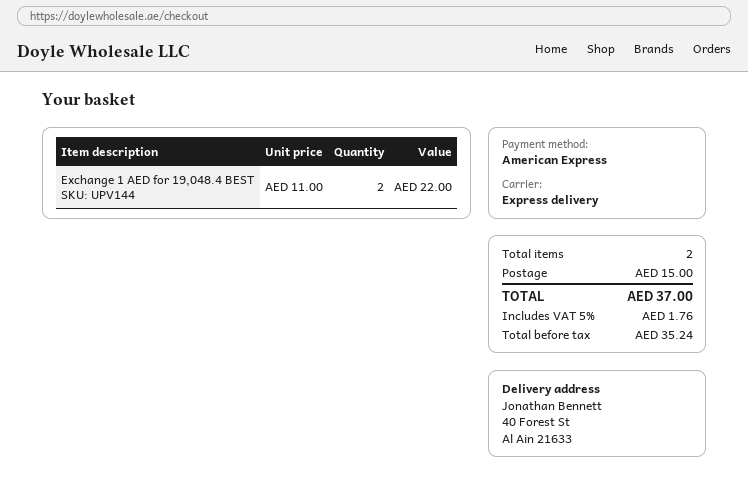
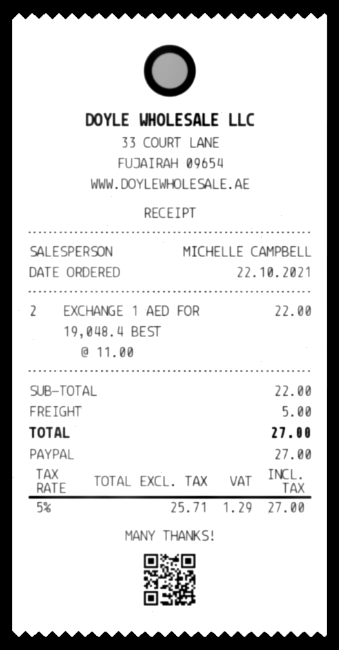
payment method: American Express -> PayPal
shipping: 15.00 -> 5.00
net: 35.24 -> 25.71
tax: 5% = 1.76 -> 5% = 1.29
total: 37.00 -> 27.00

